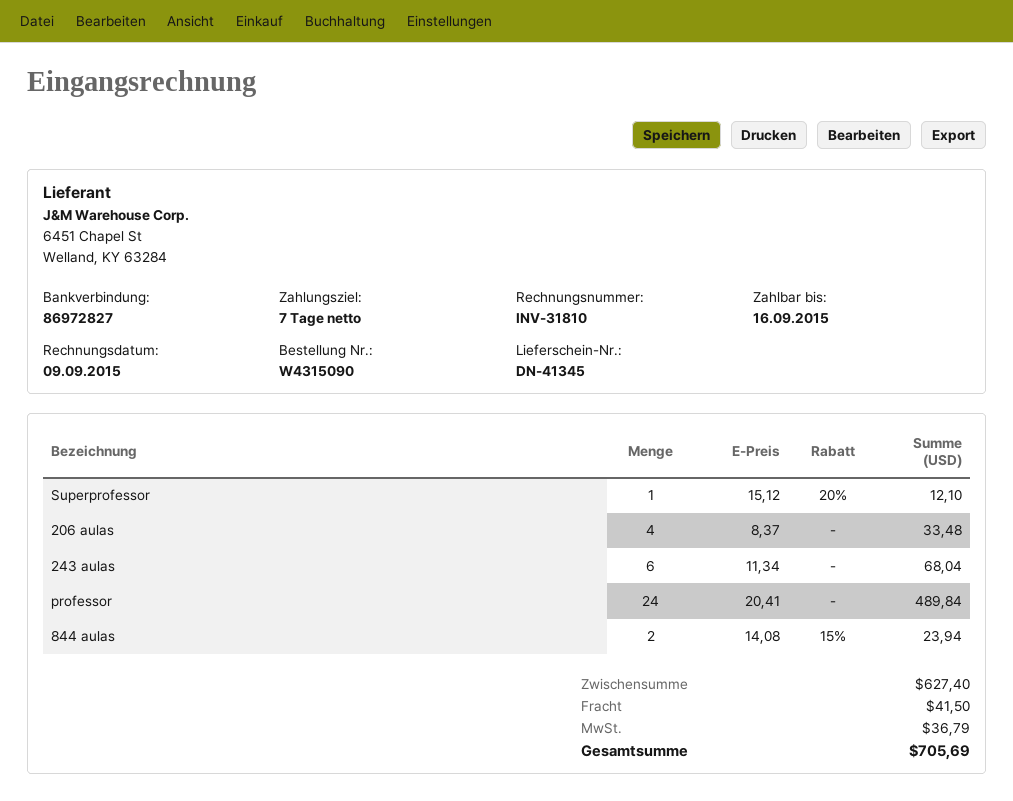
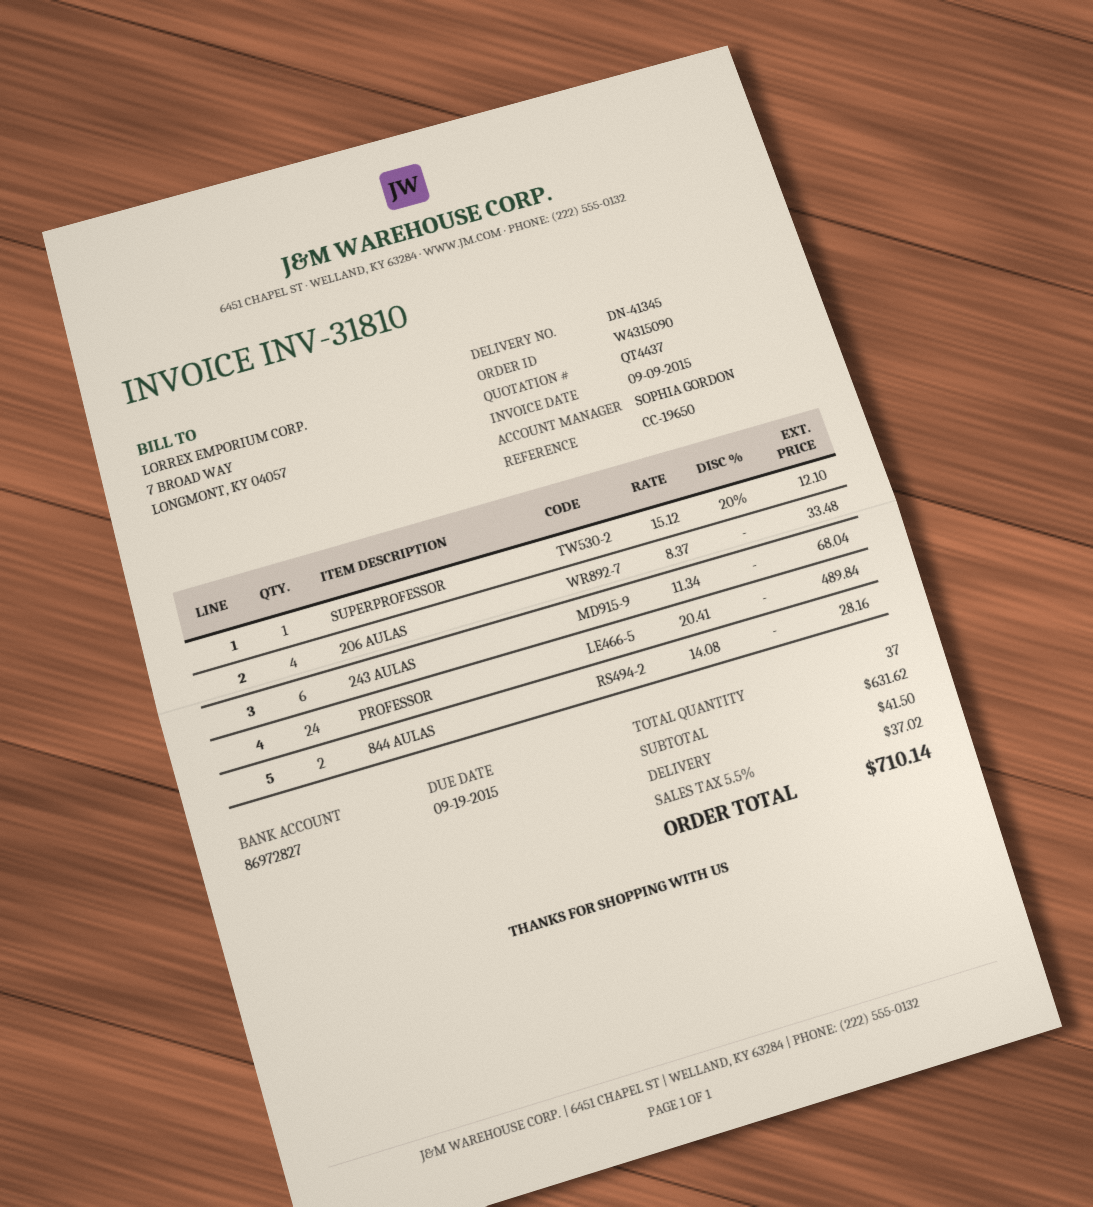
due date: 2015-09-16 -> 2015-09-19
844 aulas: 2 x 14.08 - 15% = 23.94 -> 2 x 14.08 = 28.16
subtotal: 627.40 -> 631.62
tax: 36.79 -> 37.02
total: 705.69 -> 710.14

